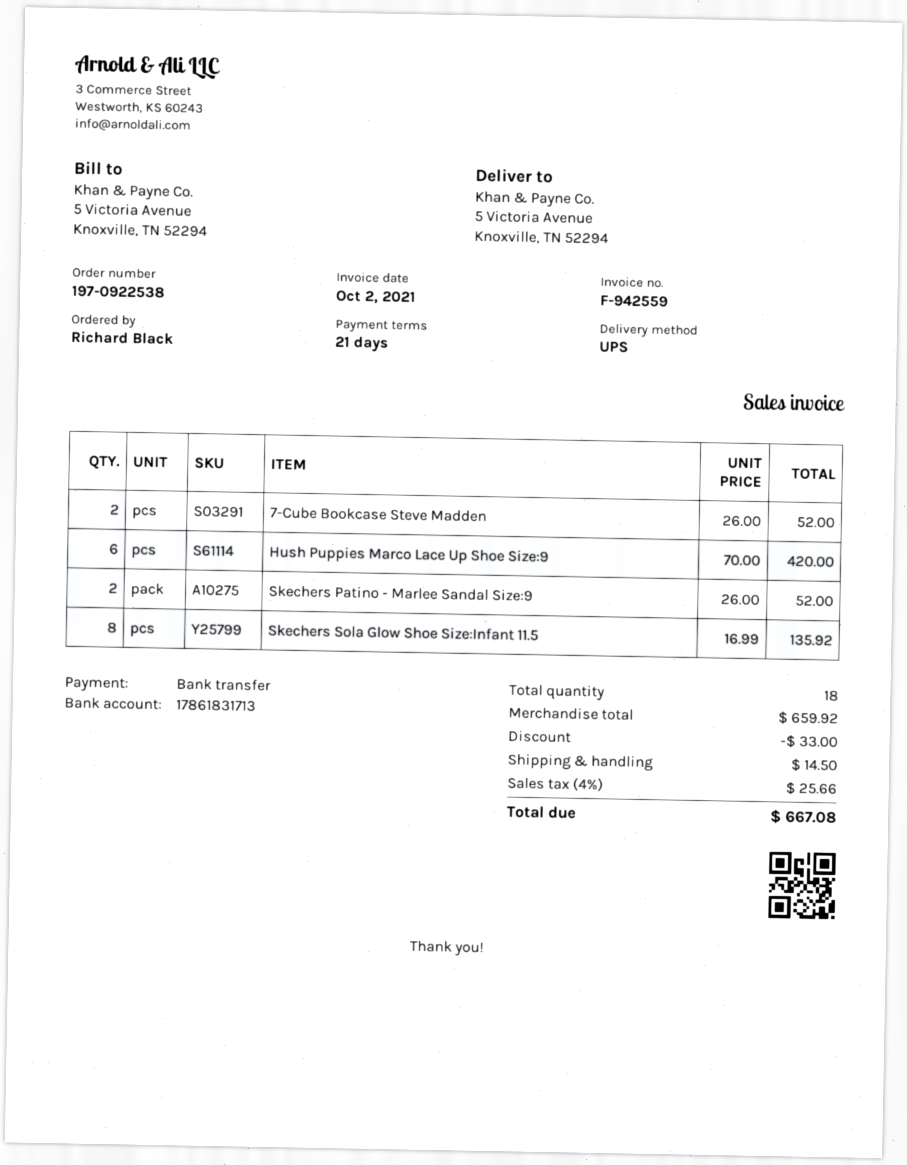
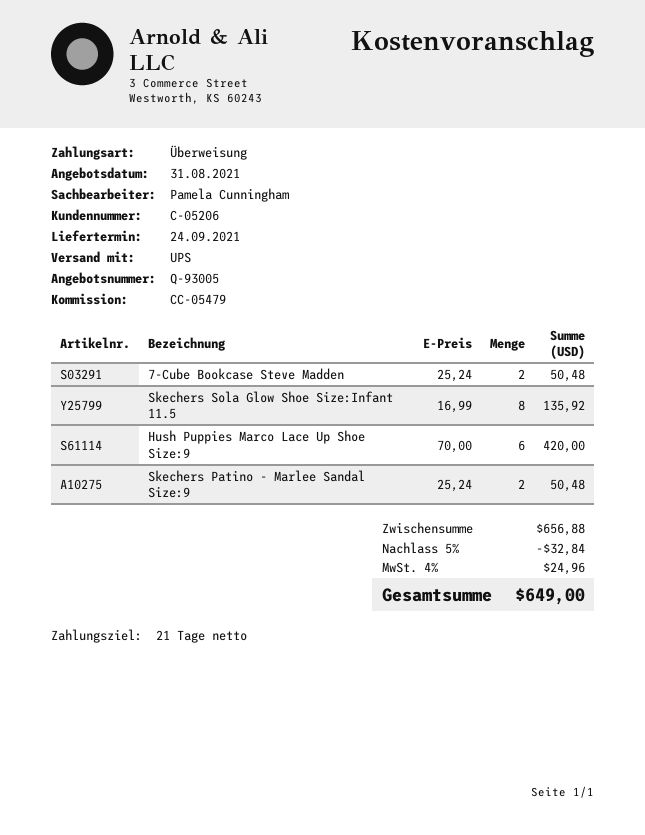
7-Cube Bookcase Steve Madden: 2 x 26.00 = 52.00 -> 2 x 25.24 = 50.48
Skechers Patino - Marlee Sandal Size:9: 2 x 26.00 = 52.00 -> 2 x 25.24 = 50.48
subtotal: 659.92 -> 656.88
discount: 33.00 -> 32.84
shipping: 14.50 -> none
tax: 4% = 25.66 -> 4% = 24.96
total: 667.08 -> 649.00

